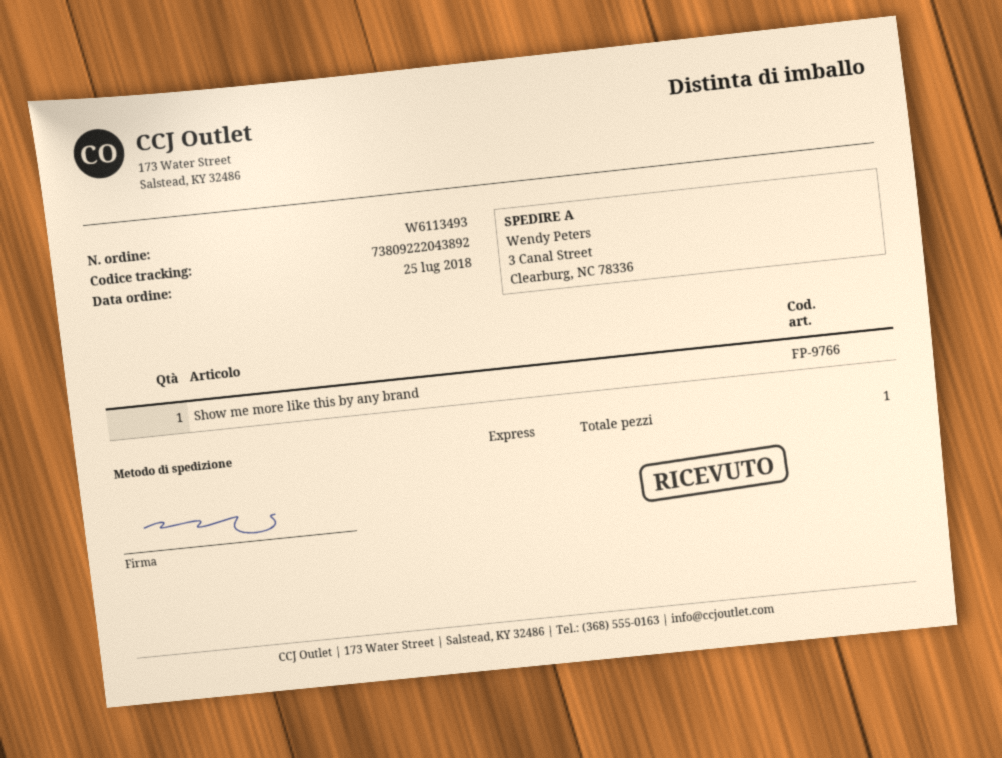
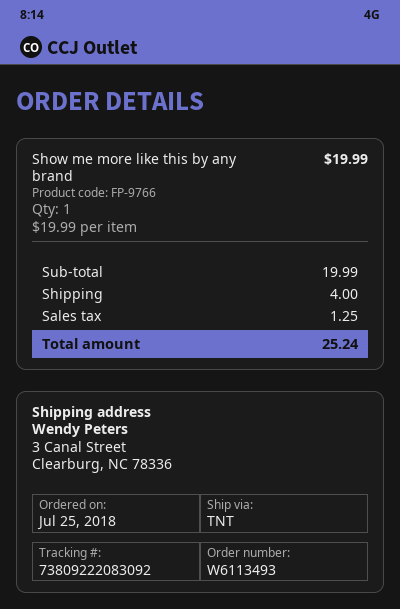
shipping method: express -> TNT
tracking number: 73809222043892 -> 73809222083092

